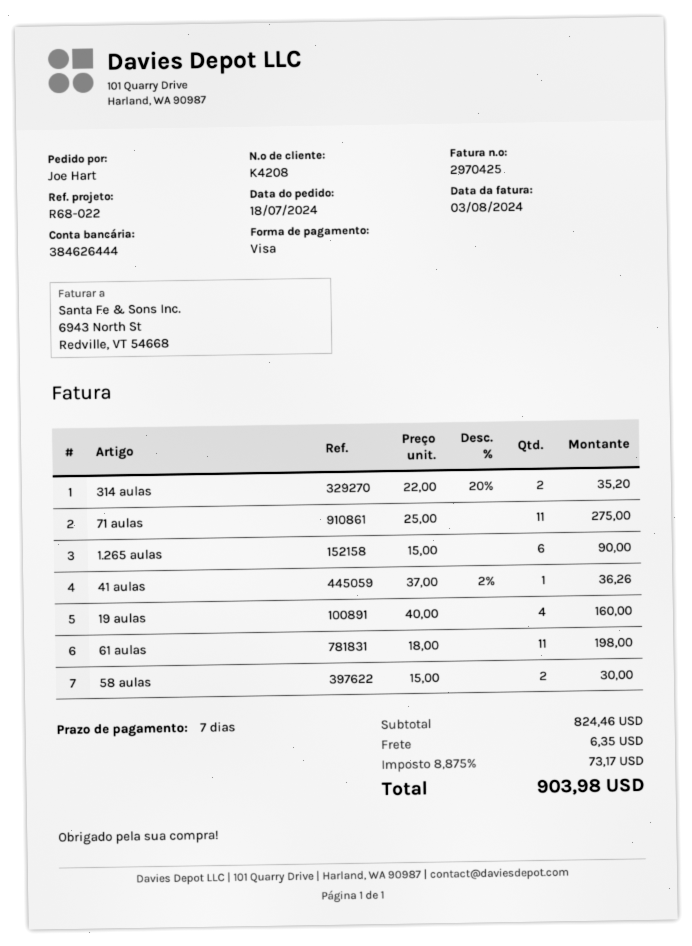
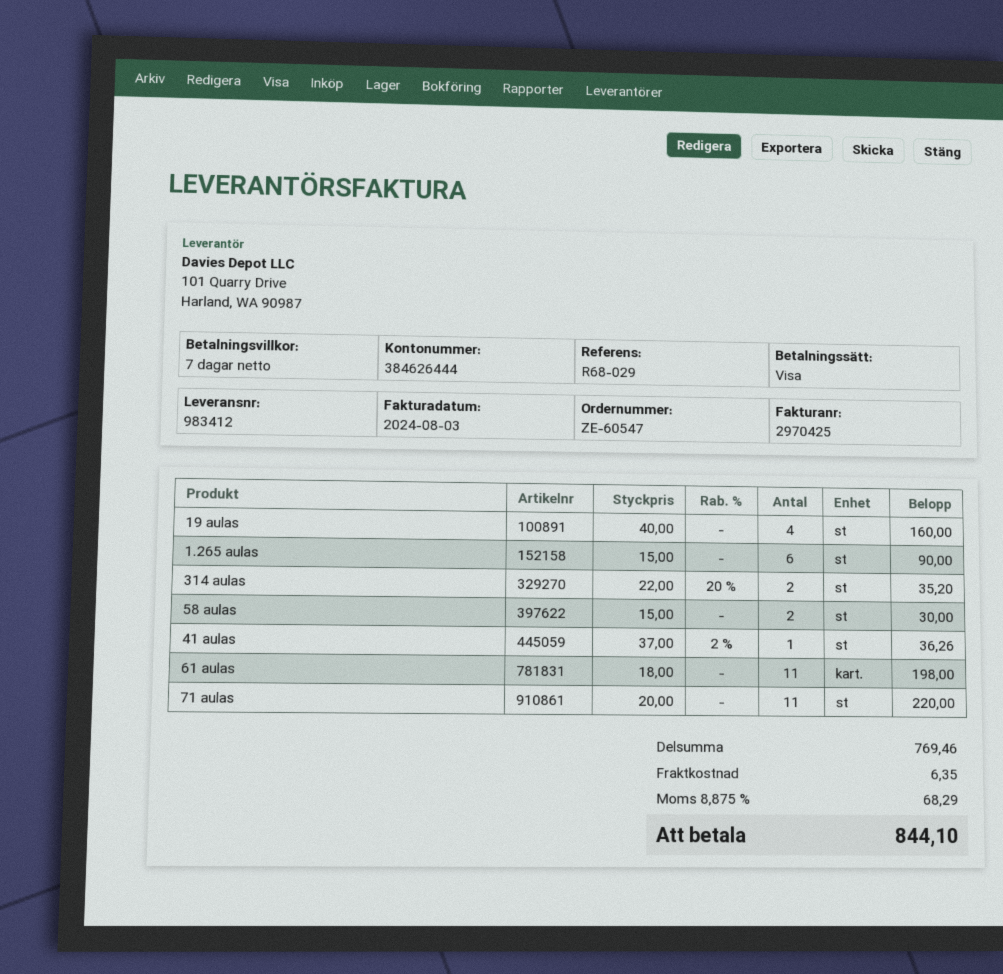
reference: R68-022 -> R68-029
71 aulas: 11 x 25.00 = 275.00 -> 11 x 20.00 = 220.00
subtotal: 824.46 -> 769.46
tax: 8.875% = 73.17 -> 8.875% = 68.29
total: 903.98 -> 844.10

